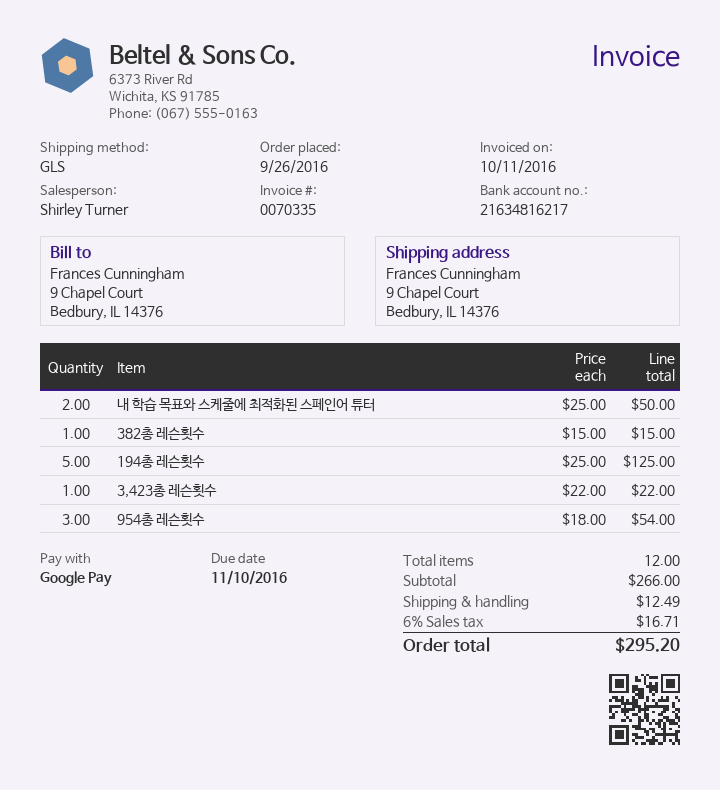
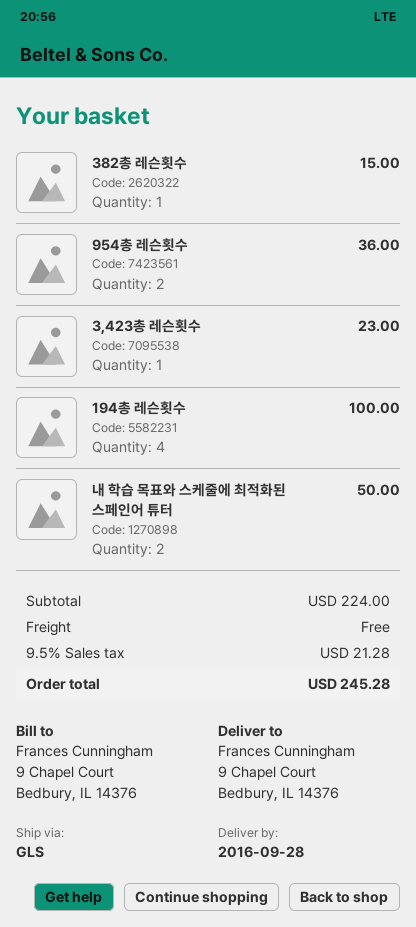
194총 레슨횟수: 5 for 125.00 -> 4 for 100.00
3,423총 레슨횟수: 1 for 22.00 -> 1 for 23.00
954총 레슨횟수: 3 for 54.00 -> 2 for 36.00
subtotal: 266.00 -> 224.00
shipping: 12.49 -> 0.00
tax: 6% = 16.71 -> 9.5% = 21.28
total: 295.20 -> 245.28

